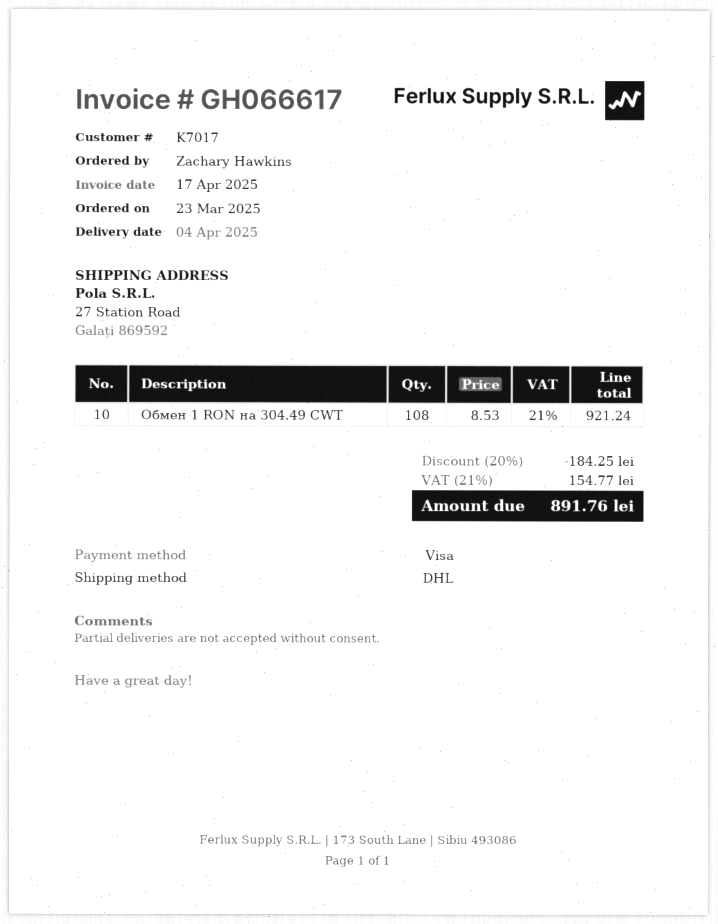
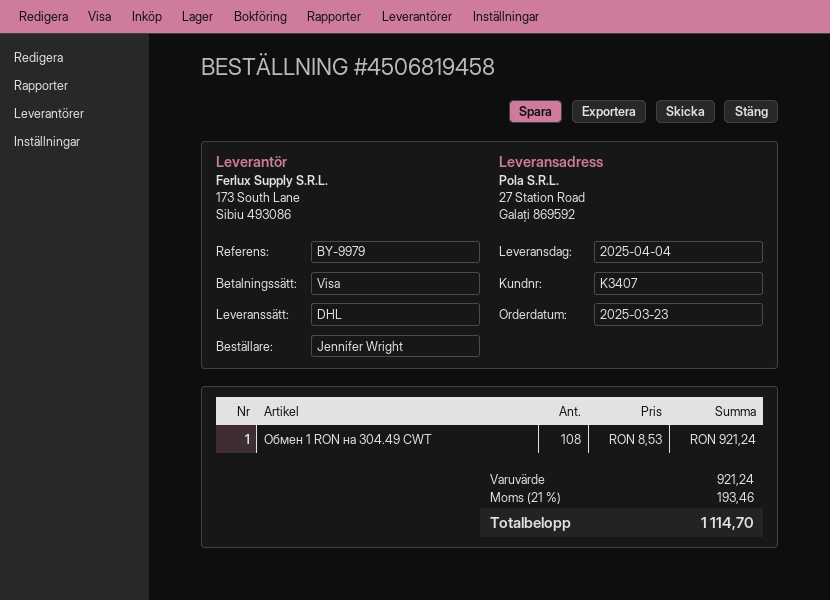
customer number: K7017 -> K3407
ordered by: Zachary Hawkins -> Jennifer Wright
discount: 20% = 184.25 -> none
tax: 21% = 154.77 -> 21% = 193.46
total: 891.76 -> 1114.70

